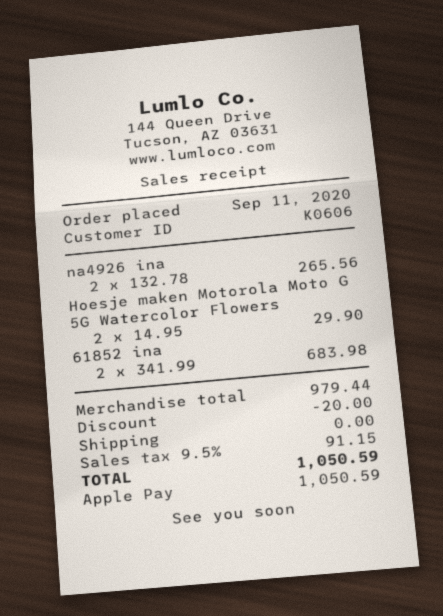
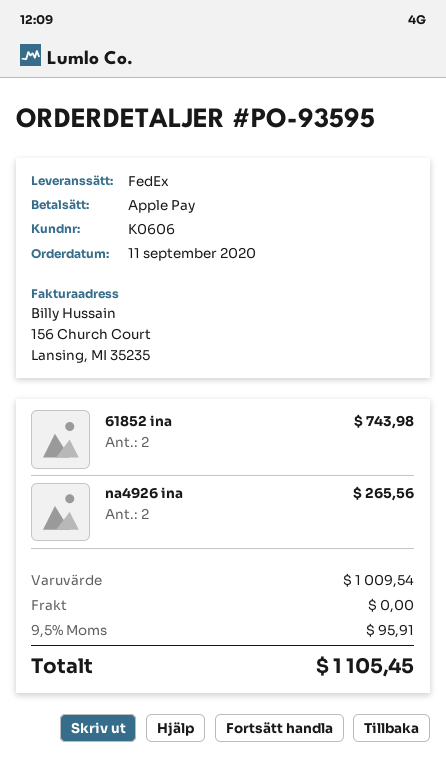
Hoesje maken Motorola Moto G 5G Watercolor Flowers: 2 for 29.90 -> none
61852 ina: 2 for 683.98 -> 2 for 743.98
subtotal: 979.44 -> 1009.54
discount: 20.00 -> none
tax: 9.5% = 91.15 -> 9.5% = 95.91
total: 1050.59 -> 1105.45

